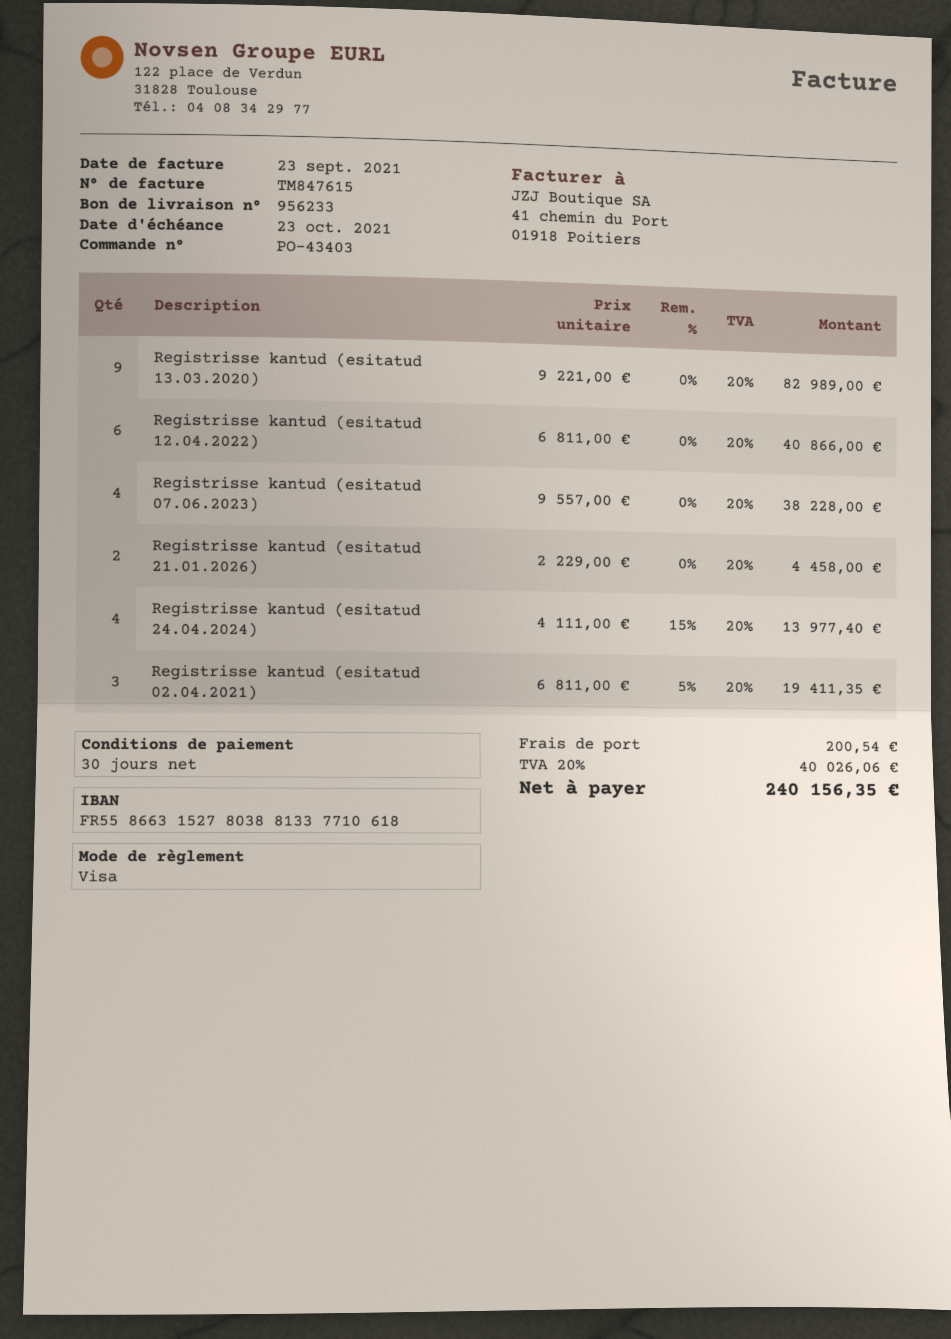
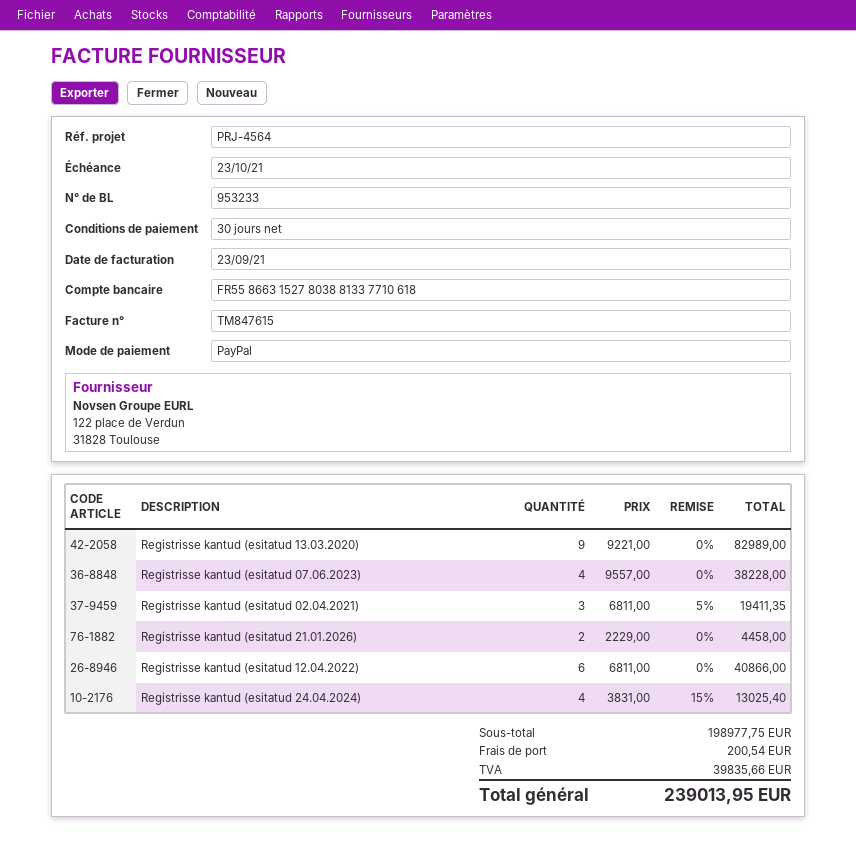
delivery note number: 956233 -> 953233
payment method: Visa -> PayPal
Registrisse kantud (esitatud 24.04.2024): 4 x 4111.00 - 15% = 13977.40 -> 4 x 3831.00 - 15% = 13025.40
tax: 40026.06 -> 39835.66
total: 240156.35 -> 239013.95

